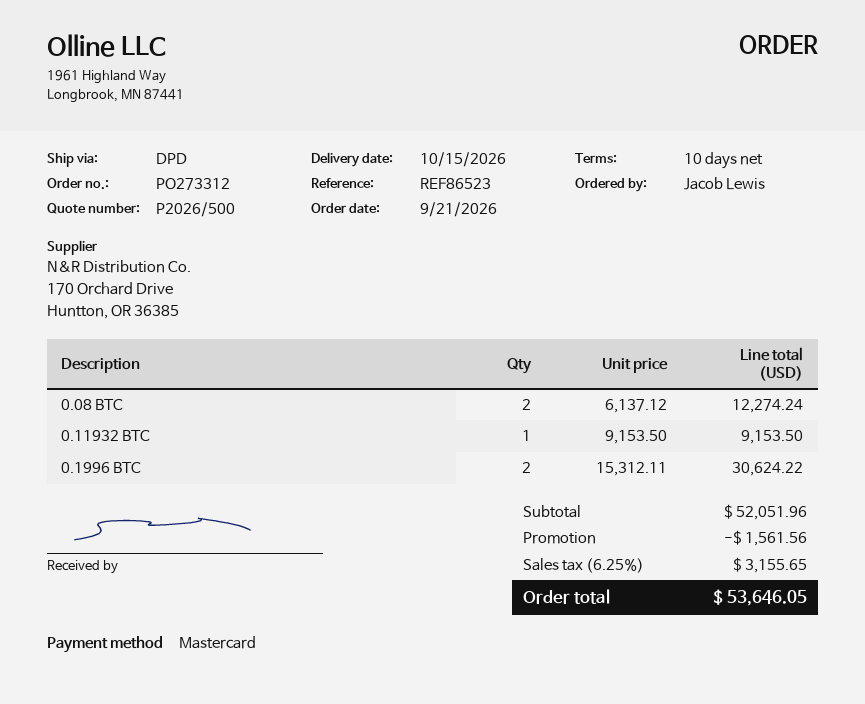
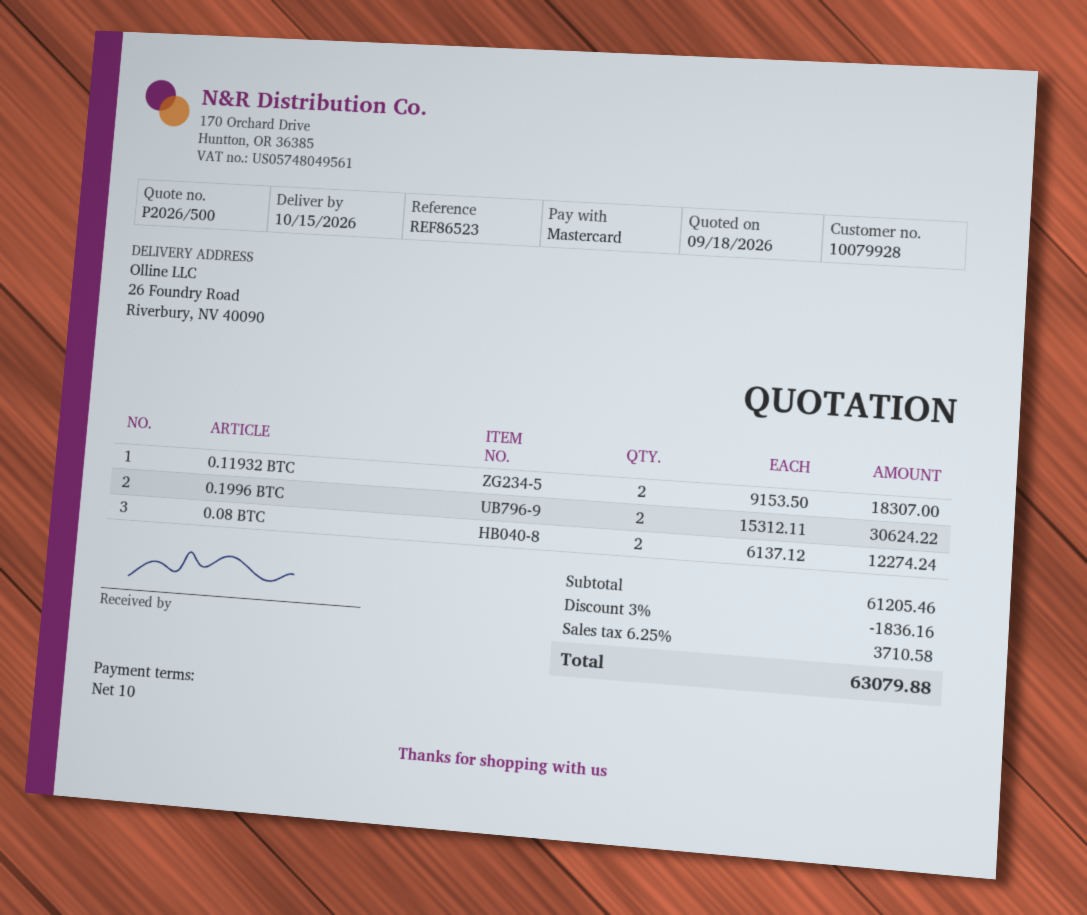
0.11932 BTC: 1 x 9153.50 = 9153.50 -> 2 x 9153.50 = 18307.00
subtotal: 52051.96 -> 61205.46
discount: 1561.56 -> 1836.16
tax: 6.25% = 3155.65 -> 6.25% = 3710.58
total: 53646.05 -> 63079.88

